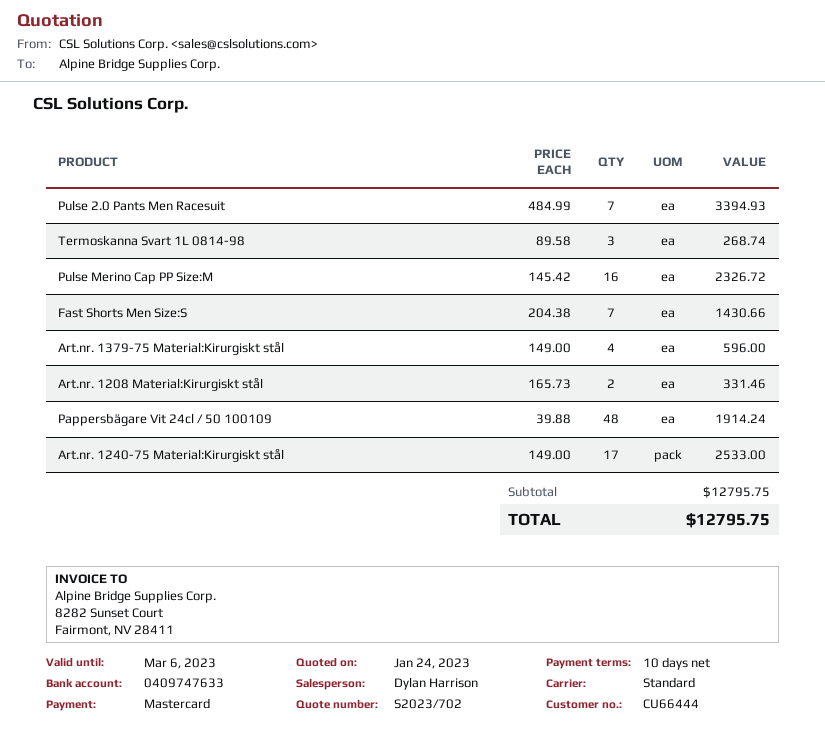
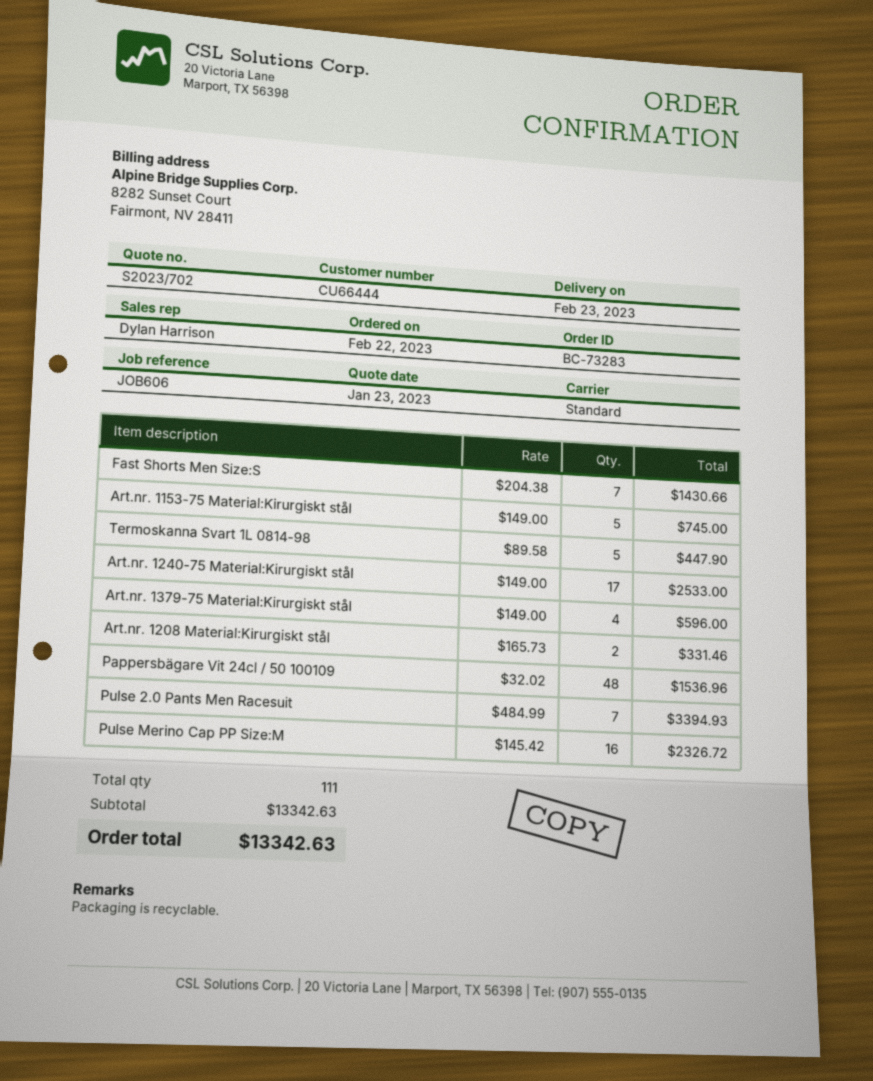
quote date: 2023-01-24 -> 2023-01-23
Termoskanna Svart 1L 0814-98: 3 x 89.58 = 268.74 -> 5 x 89.58 = 447.90
Pappersbägare Vit 24cl / 50 100109: 48 x 39.88 = 1914.24 -> 48 x 32.02 = 1536.96
Art.nr. 1153-75 Material:Kirurgiskt stål: none -> 5 x 149.00 = 745.00
subtotal: 12795.75 -> 13342.63
total: 12795.75 -> 13342.63

